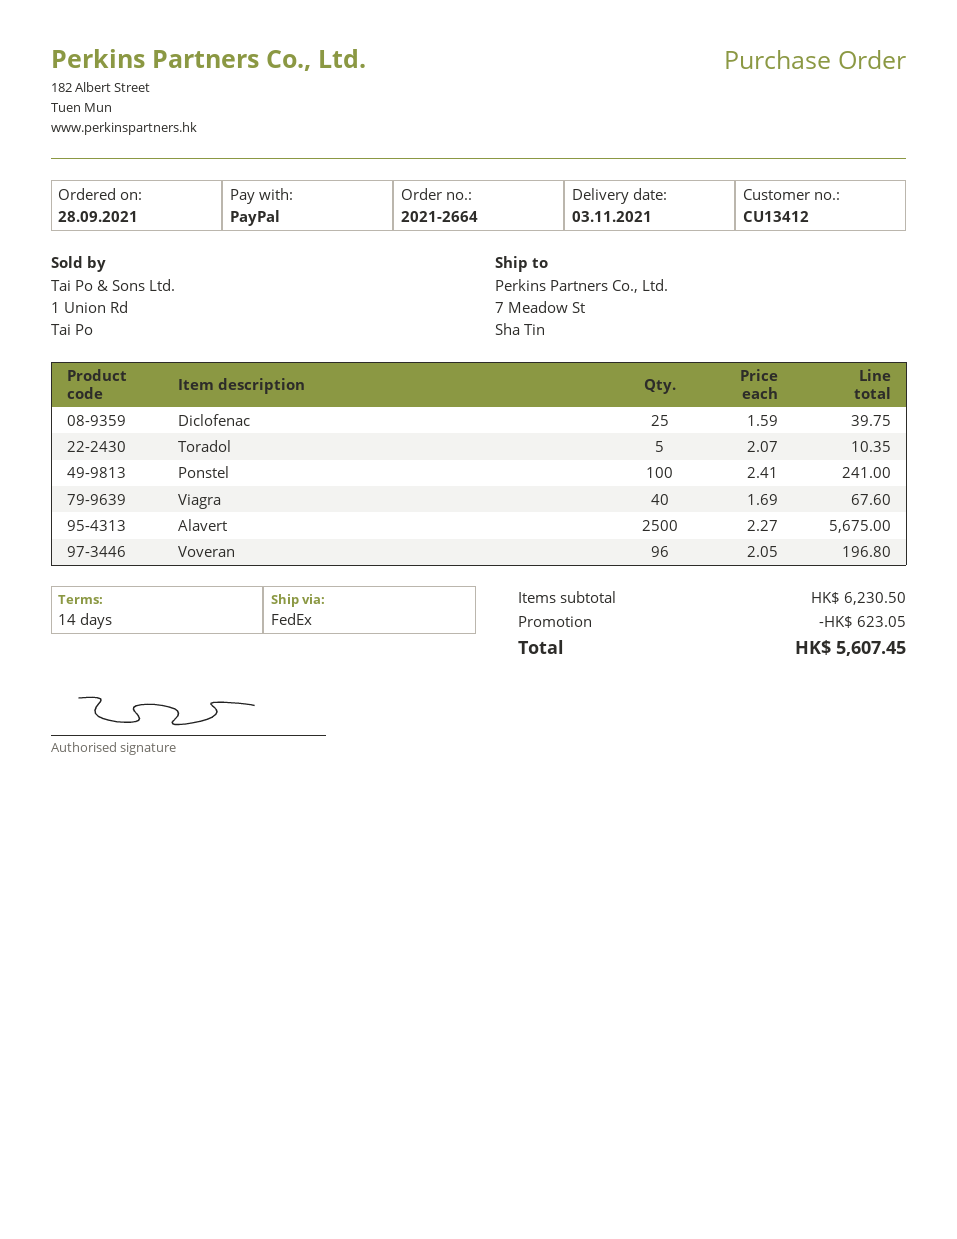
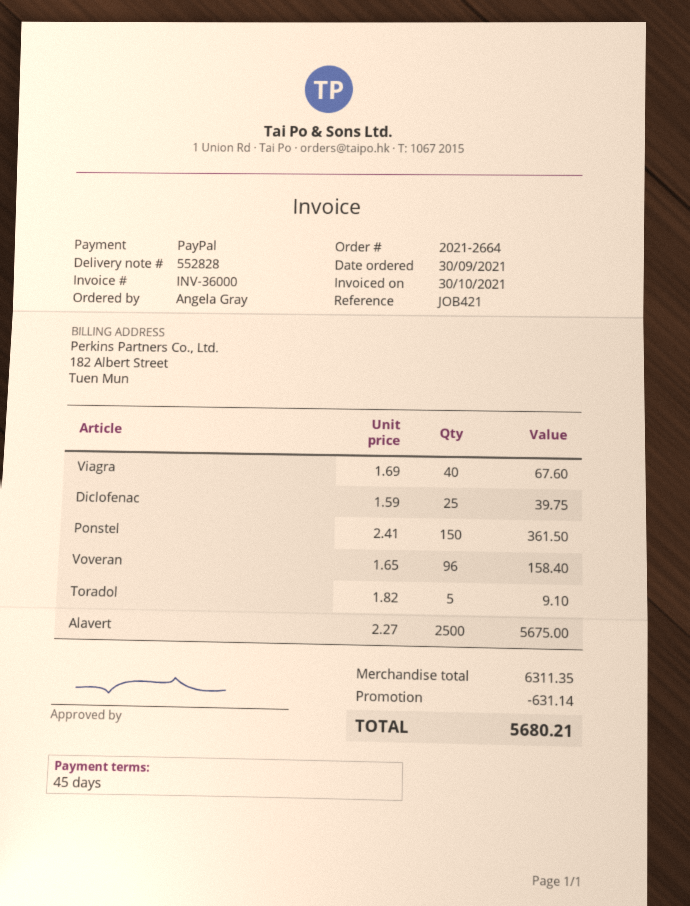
order date: 2021-09-28 -> 2021-09-30
payment terms: 14 days -> 45 days
Toradol: 5 x 2.07 = 10.35 -> 5 x 1.82 = 9.10
Ponstel: 100 x 2.41 = 241.00 -> 150 x 2.41 = 361.50
Voveran: 96 x 2.05 = 196.80 -> 96 x 1.65 = 158.40
subtotal: 6230.50 -> 6311.35
discount: 623.05 -> 631.14
total: 5607.45 -> 5680.21

